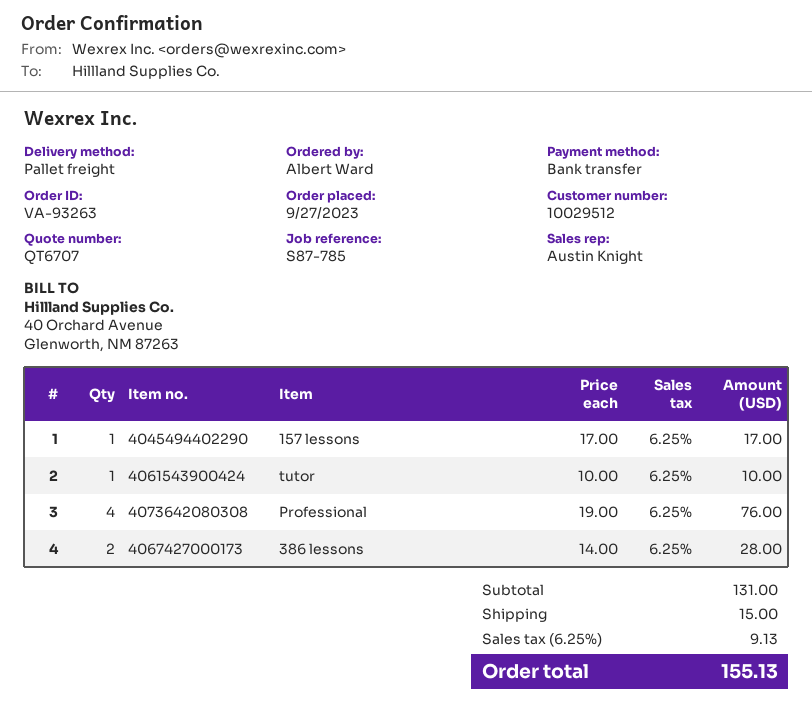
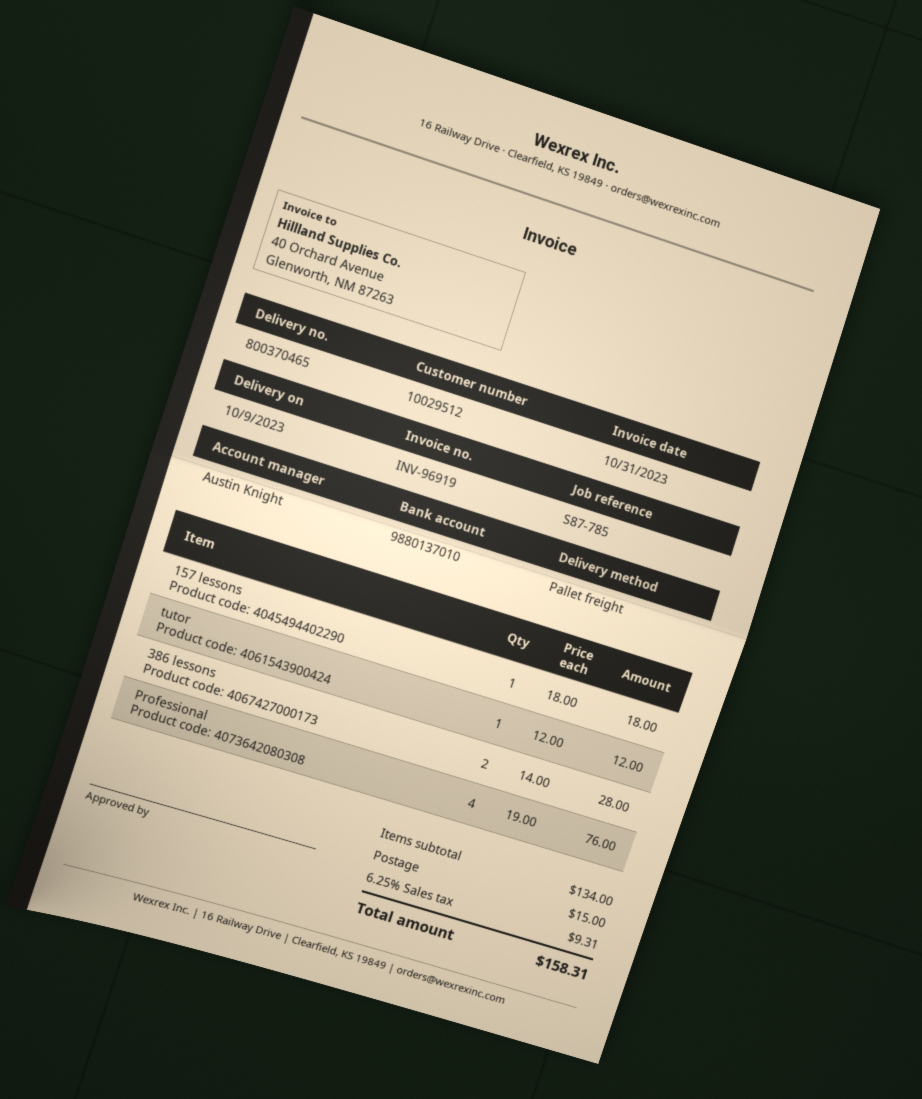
157 lessons: 1 x 17.00 = 17.00 -> 1 x 18.00 = 18.00
tutor: 1 x 10.00 = 10.00 -> 1 x 12.00 = 12.00
subtotal: 131.00 -> 134.00
tax: 6.25% = 9.13 -> 6.25% = 9.31
total: 155.13 -> 158.31

